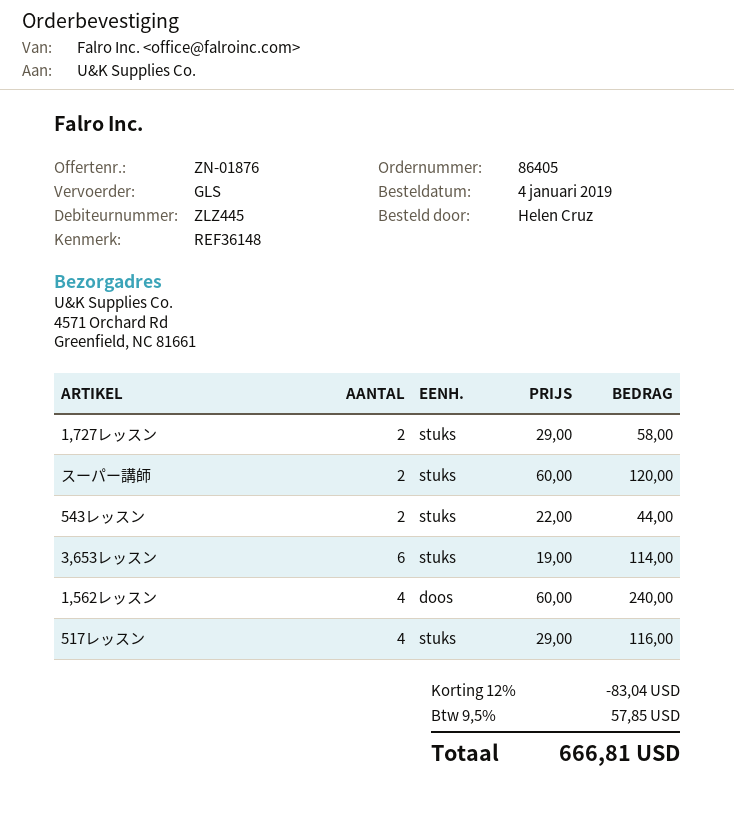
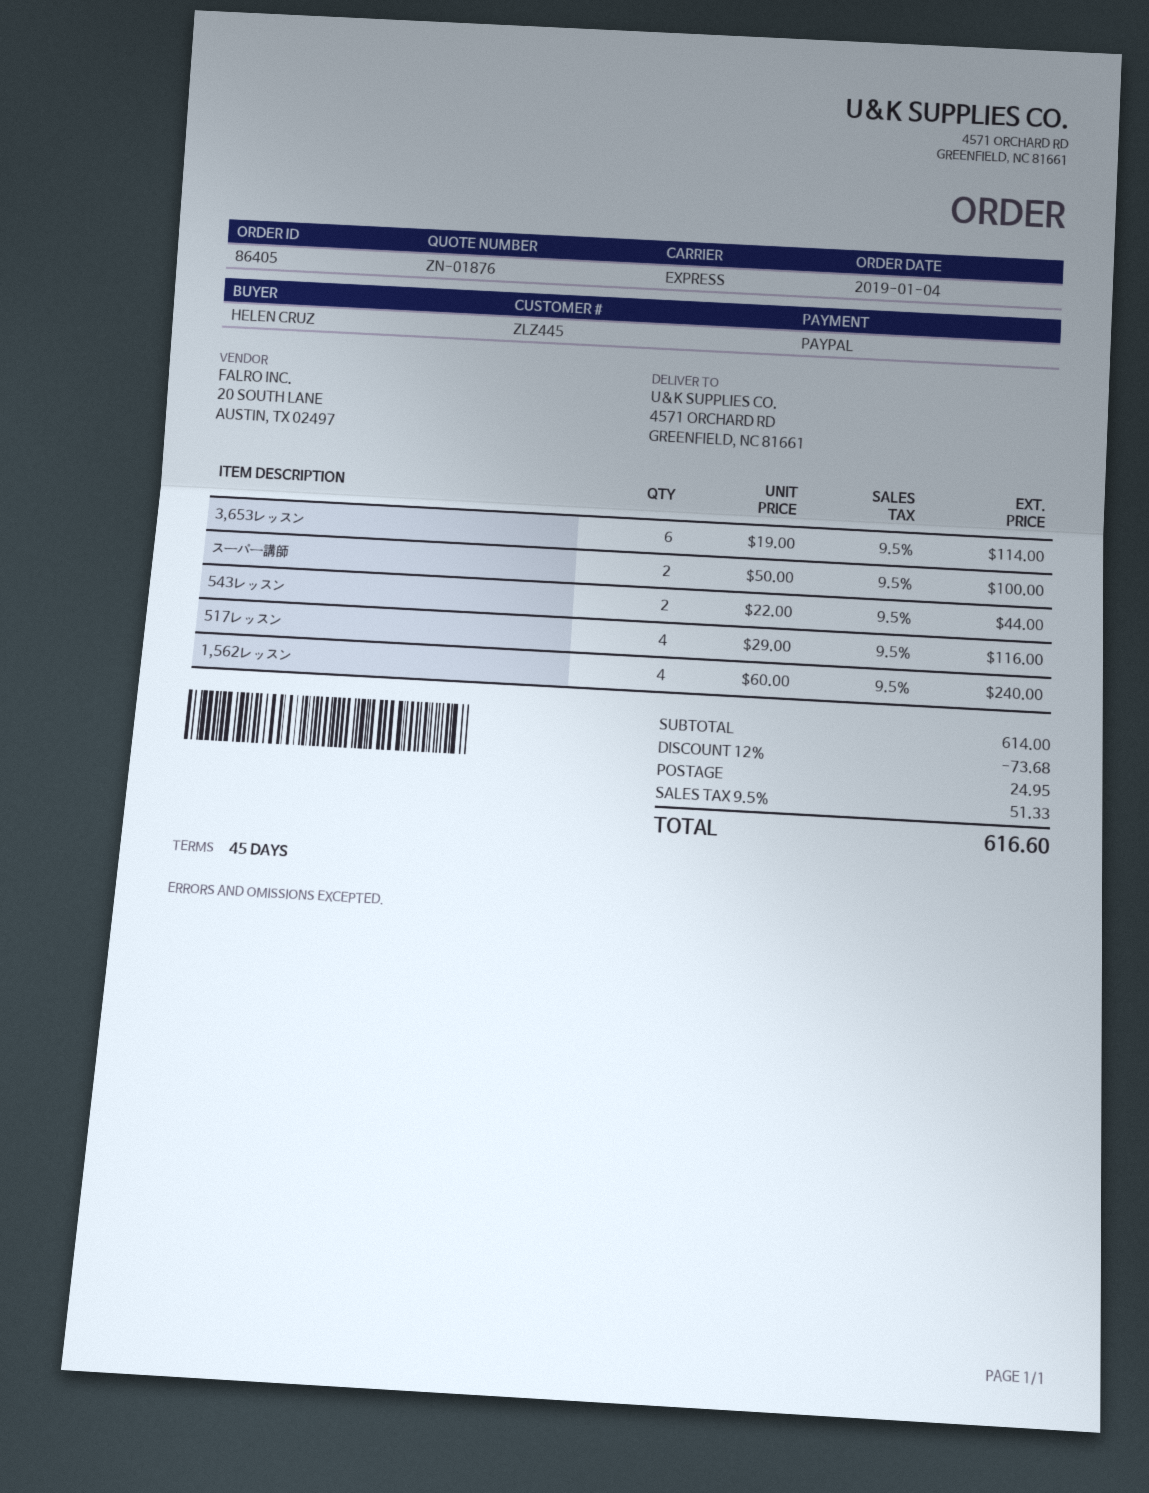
shipping method: GLS -> express
1,727レッスン: 2 x 29.00 = 58.00 -> none
スーパー講師: 2 x 60.00 = 120.00 -> 2 x 50.00 = 100.00
discount: 12% = 83.04 -> 12% = 73.68
shipping: none -> 24.95
tax: 9.5% = 57.85 -> 9.5% = 51.33
total: 666.81 -> 616.60

